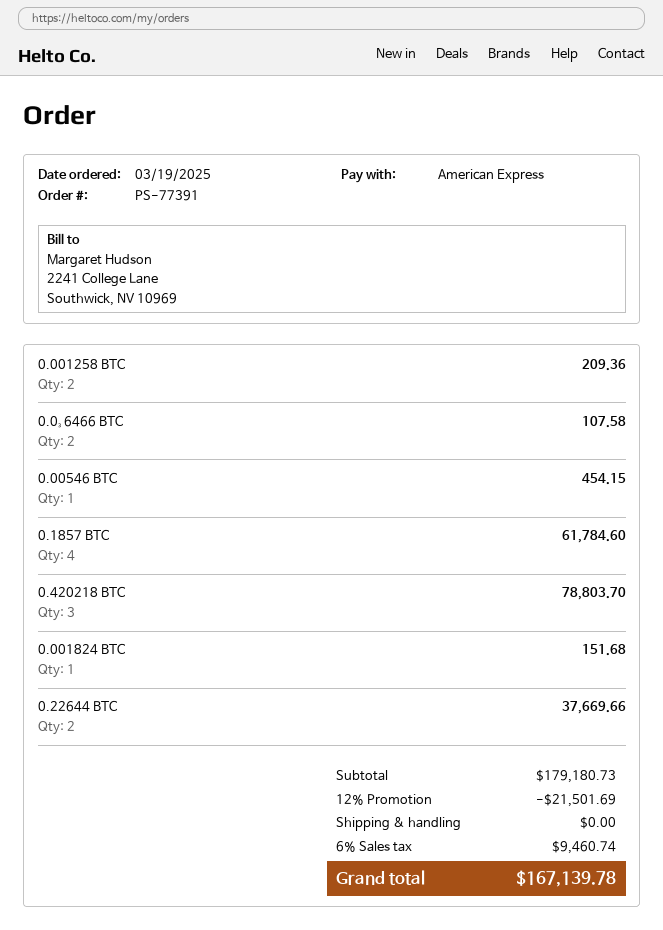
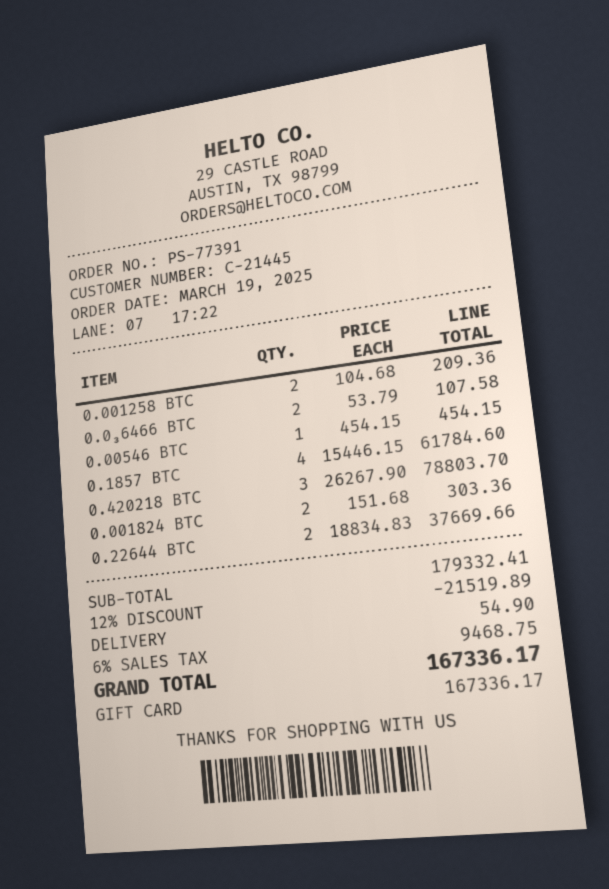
payment method: American Express -> gift card
0.001824 BTC: 1 for 151.68 -> 2 for 303.36
subtotal: 179180.73 -> 179332.41
discount: 12% = 21501.69 -> 12% = 21519.89
shipping: 0.00 -> 54.90
tax: 6% = 9460.74 -> 6% = 9468.75
total: 167139.78 -> 167336.17

